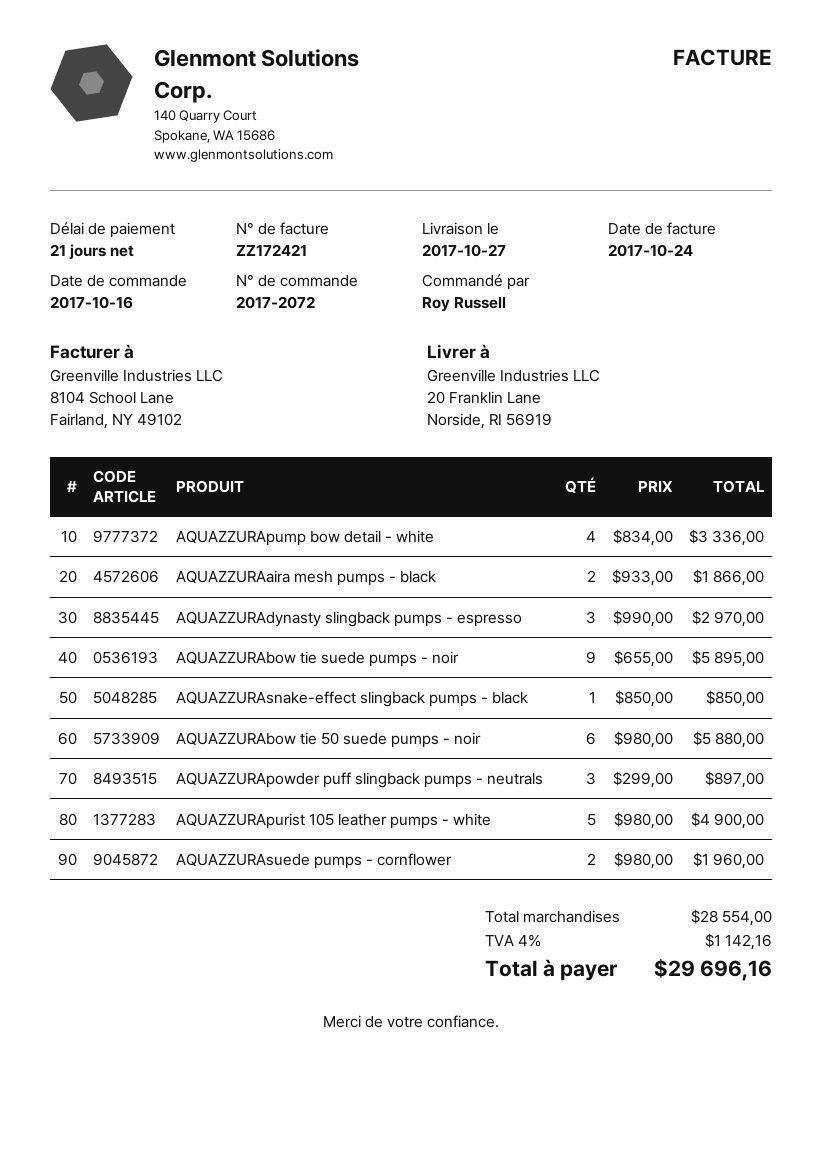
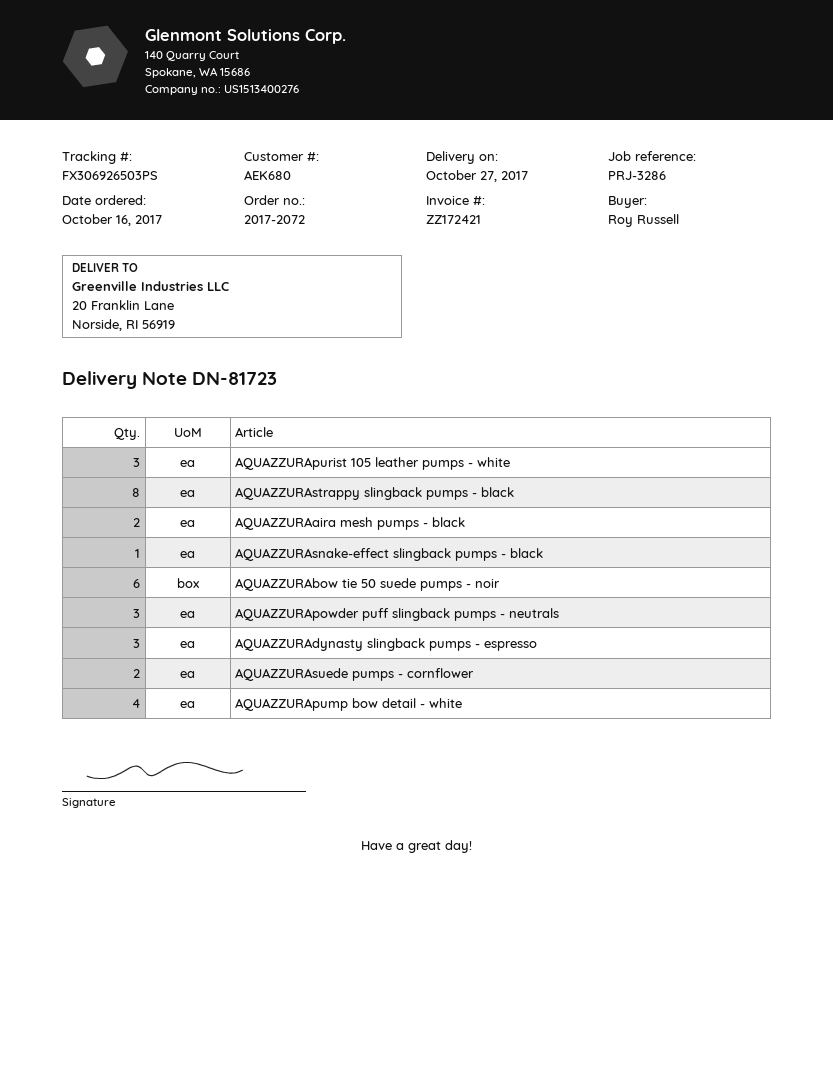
AQUAZZURAbow tie suede pumps - noir: 9 -> none
AQUAZZURApurist 105 leather pumps - white: 5 -> 3
AQUAZZURAstrappy slingback pumps - black: none -> 8

